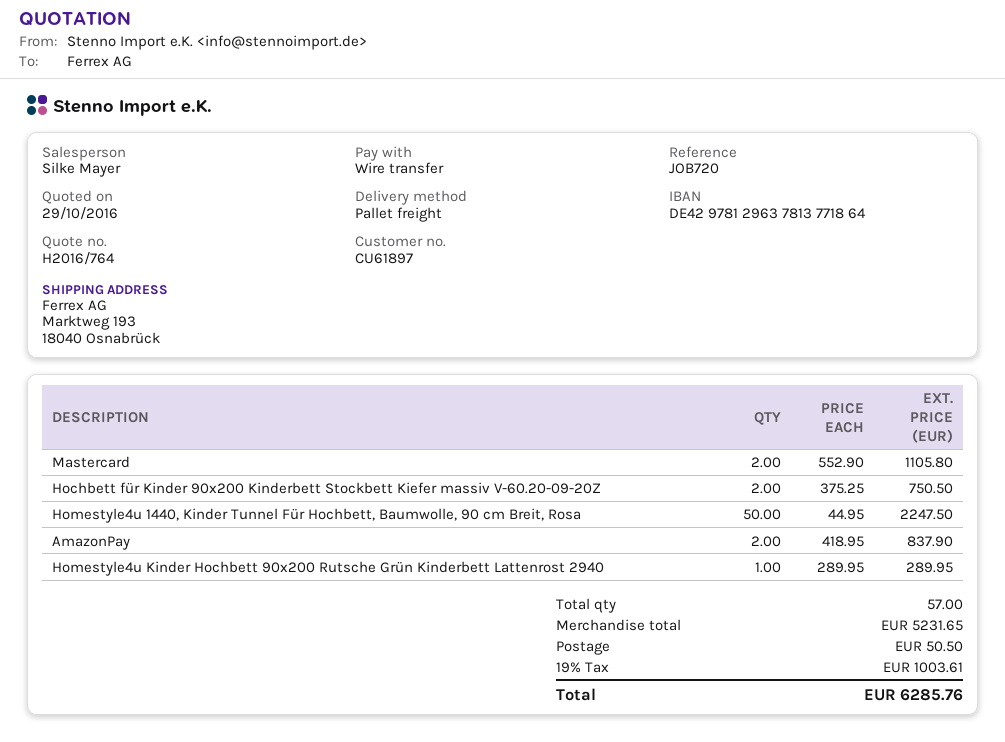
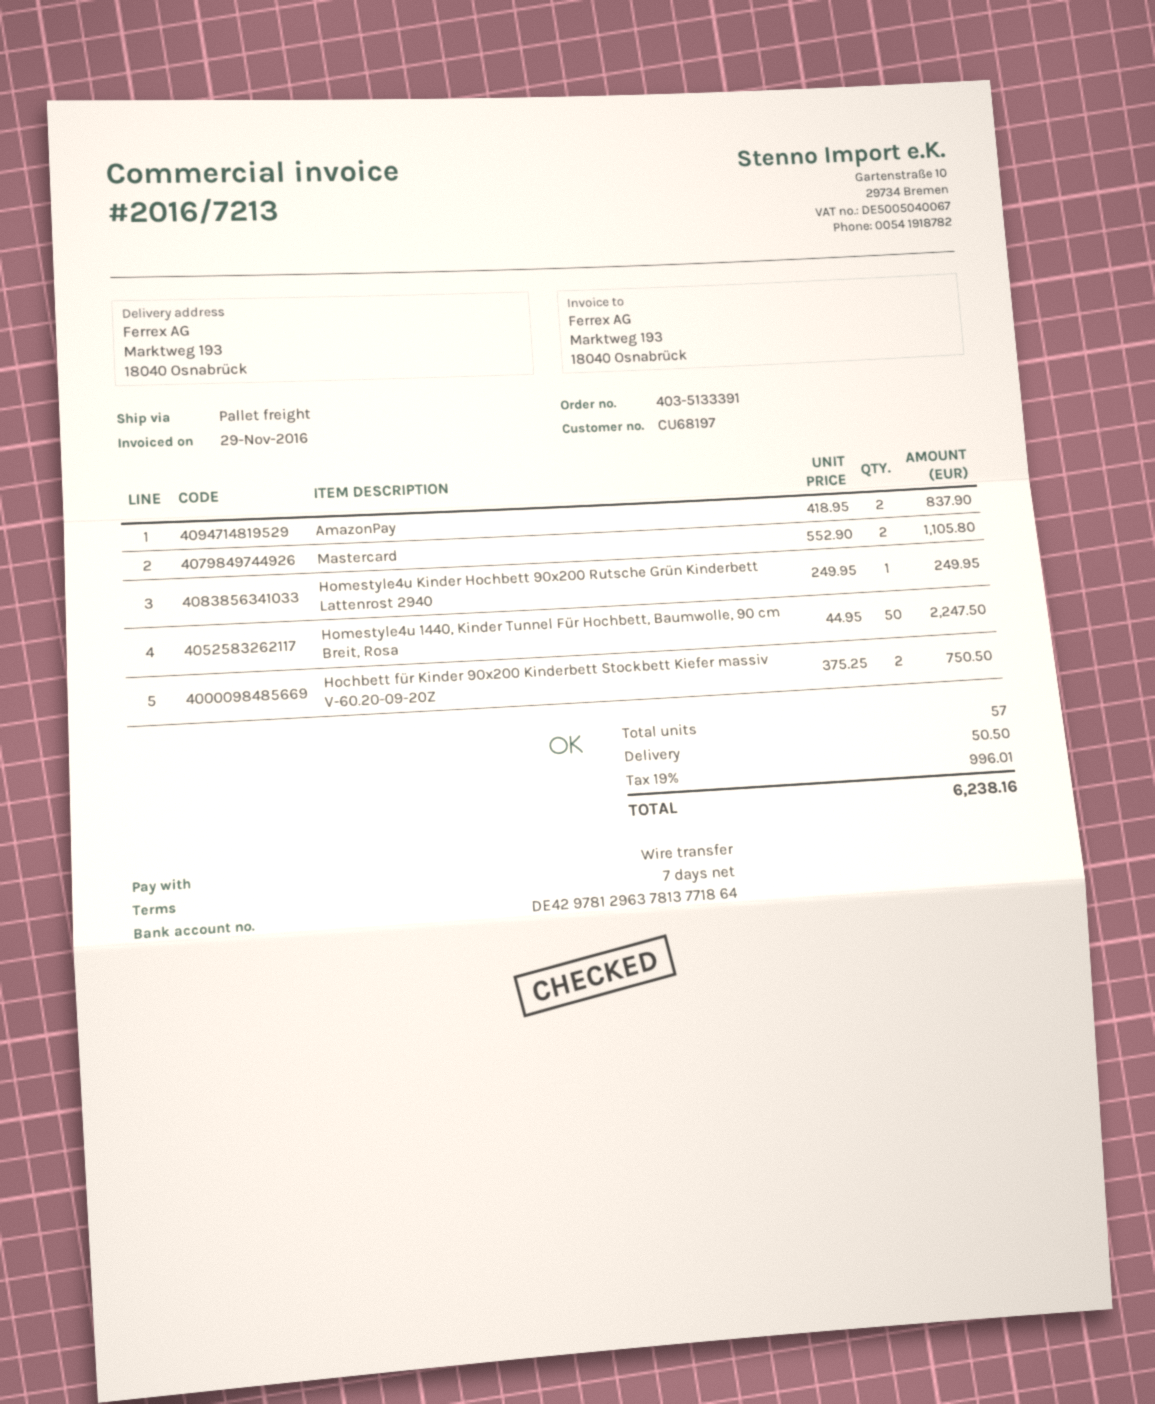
customer number: CU61897 -> CU68197
Homestyle4u Kinder Hochbett 90x200 Rutsche Grün Kinderbett Lattenrost 2940: 1 x 289.95 = 289.95 -> 1 x 249.95 = 249.95
tax: 19% = 1003.61 -> 19% = 996.01
total: 6285.76 -> 6238.16

